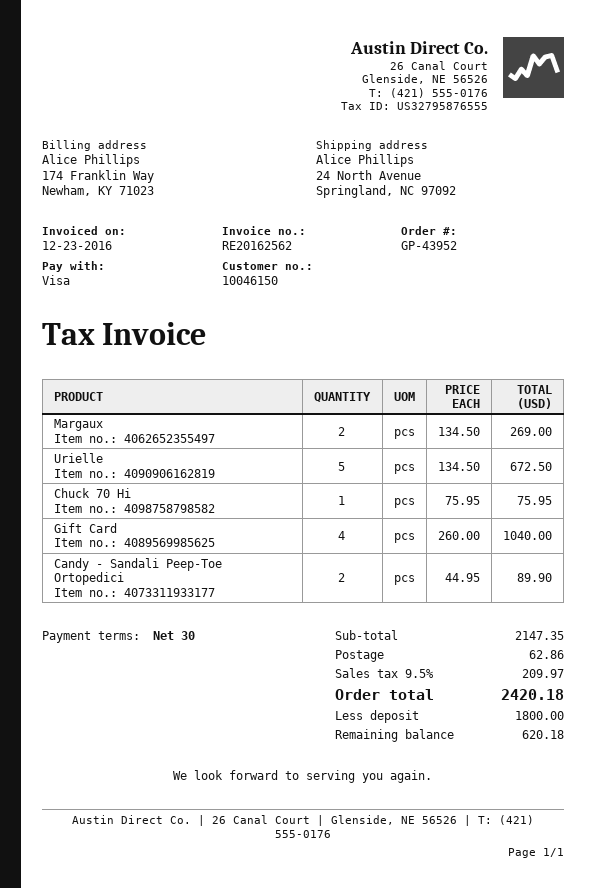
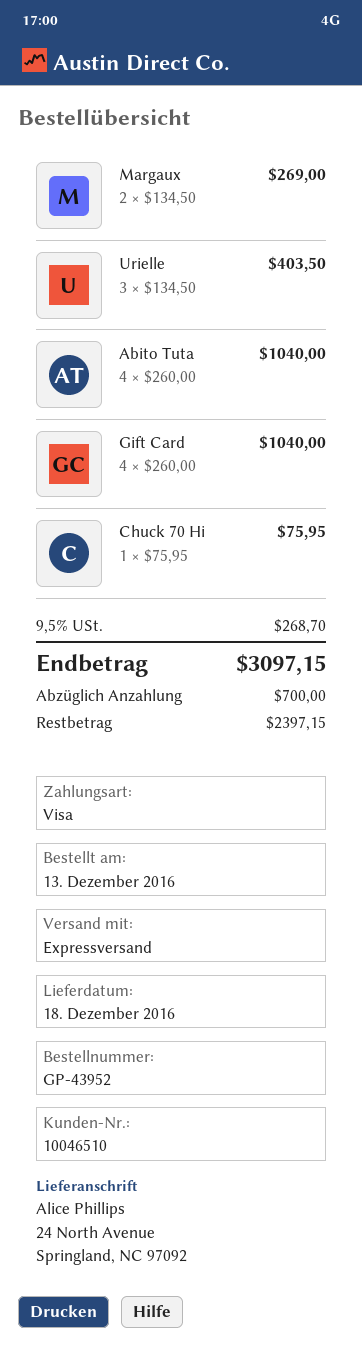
customer number: 10046150 -> 10046510
Urielle: 5 x 134.50 = 672.50 -> 3 x 134.50 = 403.50
Candy - Sandali Peep-Toe Ortopedici: 2 x 44.95 = 89.90 -> none
Abito Tuta: none -> 4 x 260.00 = 1040.00
shipping: 62.86 -> none
tax: 9.5% = 209.97 -> 9.5% = 268.70
total: 2420.18 -> 3097.15
deposit: 1800.00 -> 700.00
balance: 620.18 -> 2397.15

